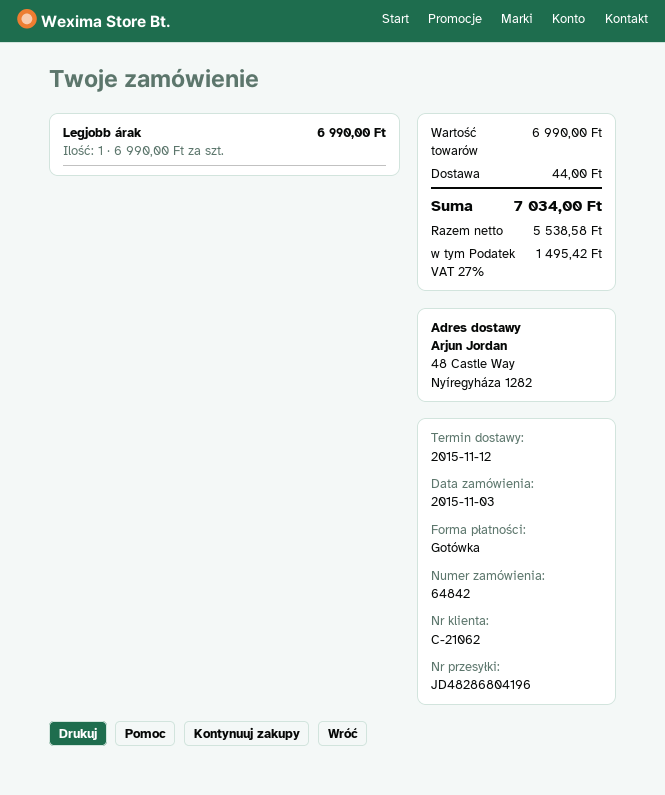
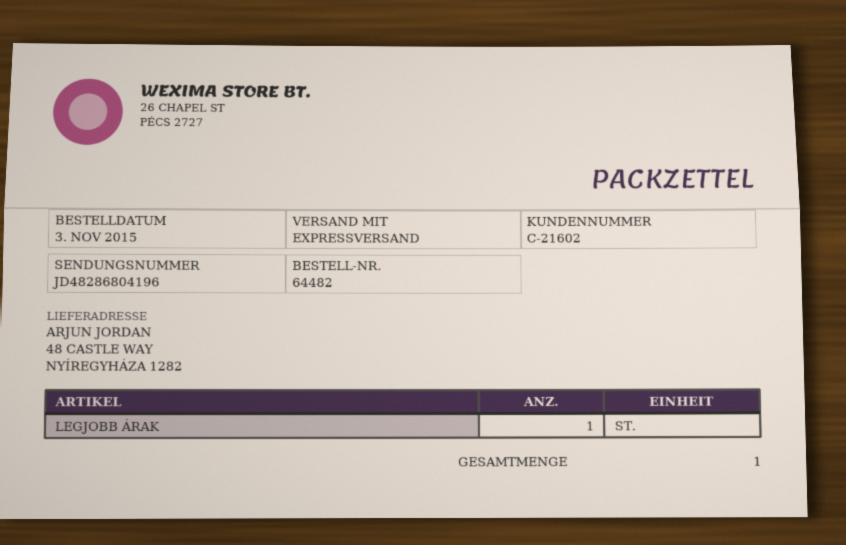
order number: 64842 -> 64482
customer number: C-21062 -> C-21602

